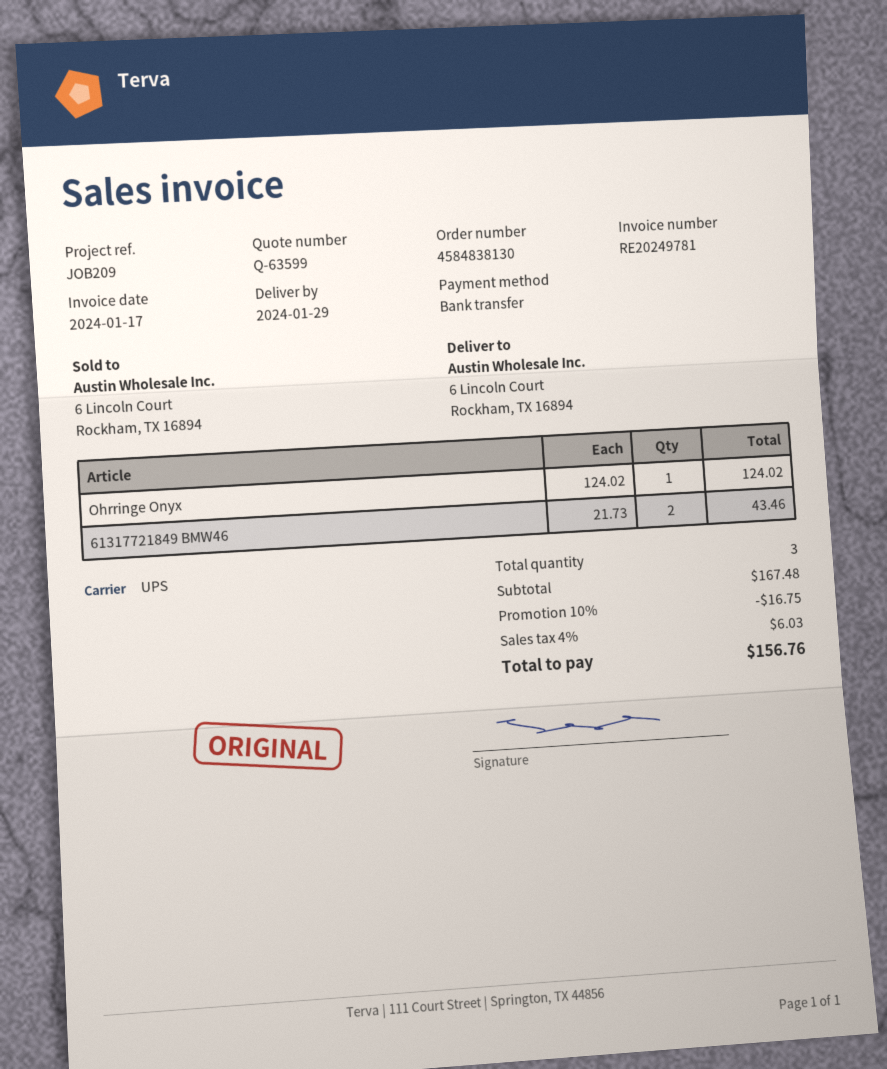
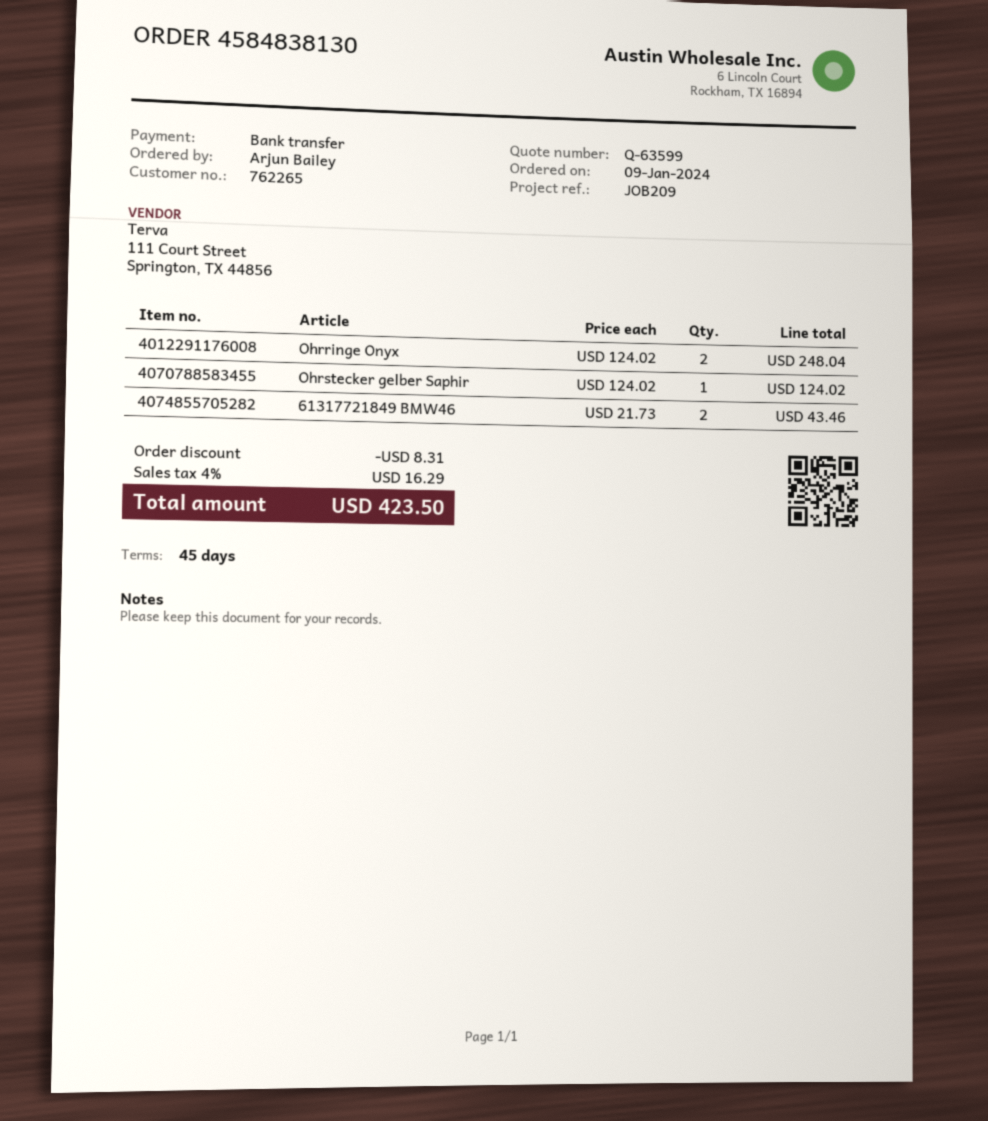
Ohrringe Onyx: 1 x 124.02 = 124.02 -> 2 x 124.02 = 248.04
Ohrstecker gelber Saphir: none -> 1 x 124.02 = 124.02
discount: 16.75 -> 8.31
tax: 4% = 6.03 -> 4% = 16.29
total: 156.76 -> 423.50

